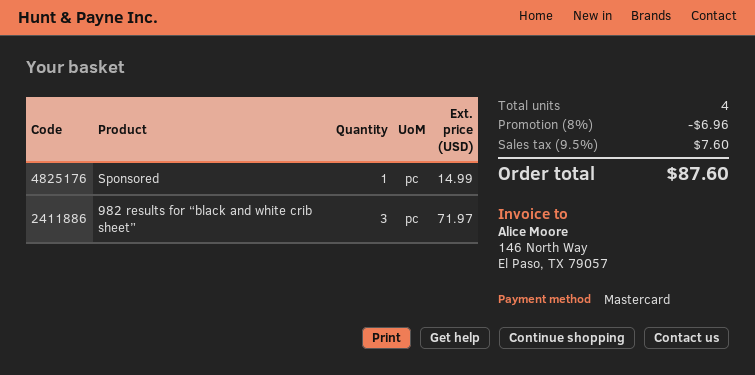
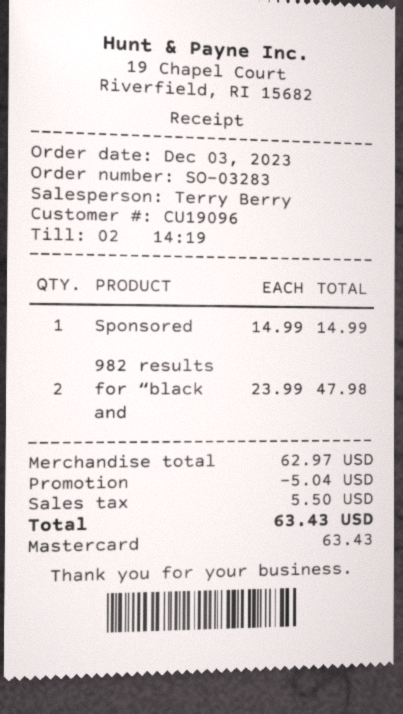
982 results for “black and white crib sheet”: 3 for 71.97 -> 2 for 47.98
discount: 6.96 -> 5.04
tax: 7.60 -> 5.50
total: 87.60 -> 63.43

